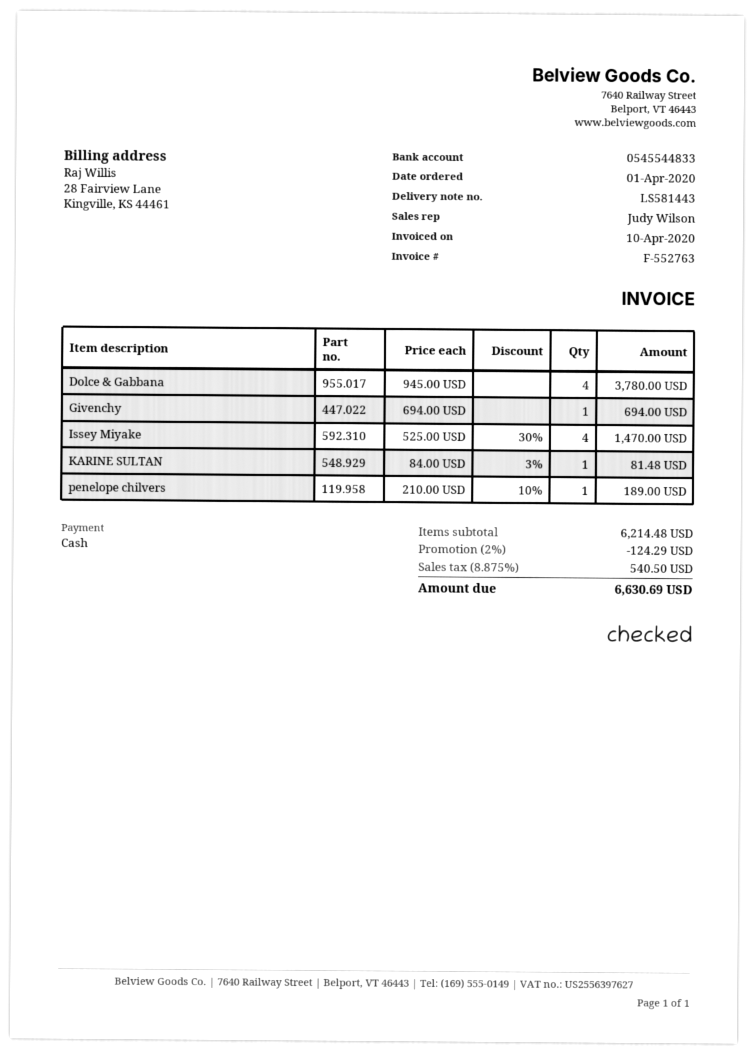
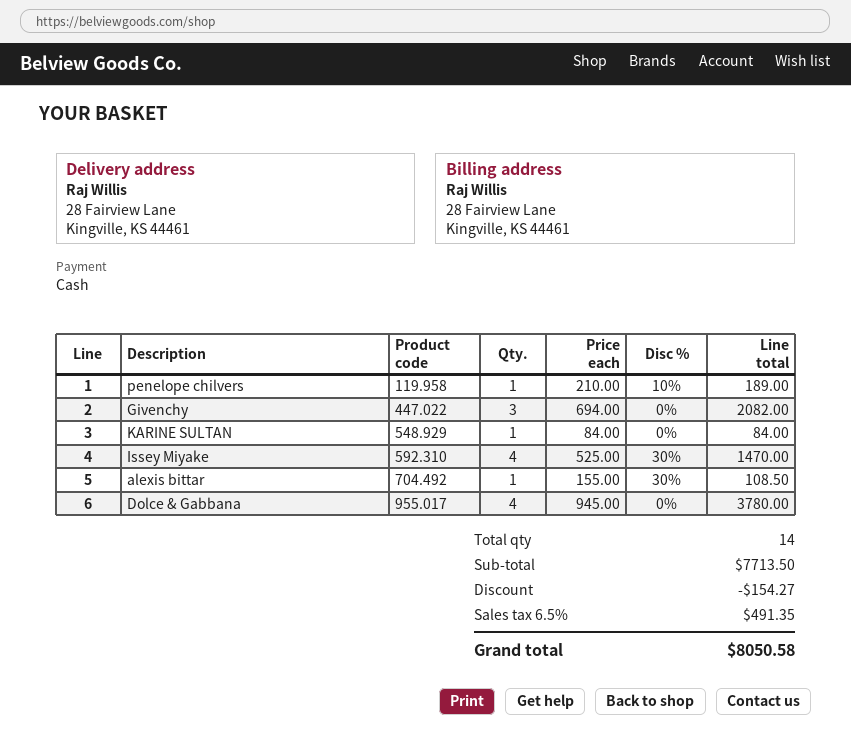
Givenchy: 1 x 694.00 = 694.00 -> 3 x 694.00 = 2082.00
KARINE SULTAN: 1 x 84.00 - 3% = 81.48 -> 1 x 84.00 = 84.00
alexis bittar: none -> 1 x 155.00 - 30% = 108.50
subtotal: 6214.48 -> 7713.50
discount: 124.29 -> 154.27
tax: 8.875% = 540.50 -> 6.5% = 491.35
total: 6630.69 -> 8050.58

